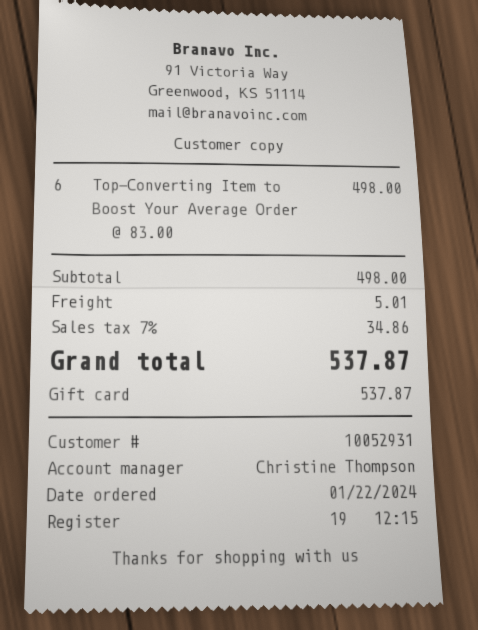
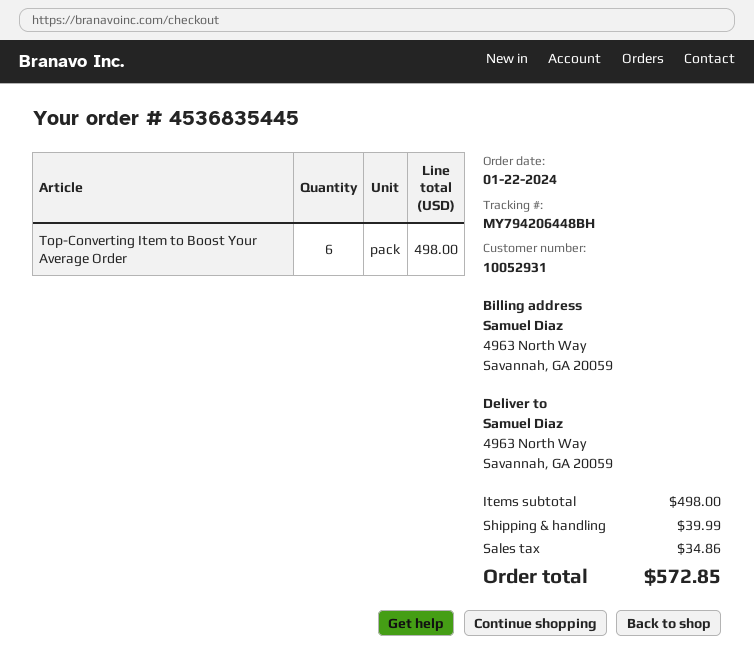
shipping: 5.01 -> 39.99
total: 537.87 -> 572.85

